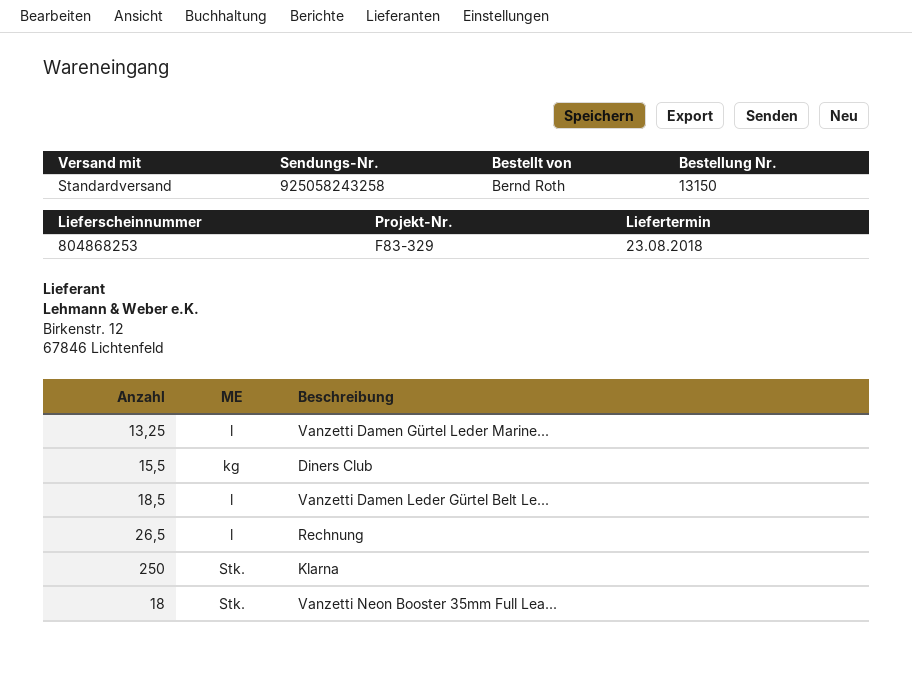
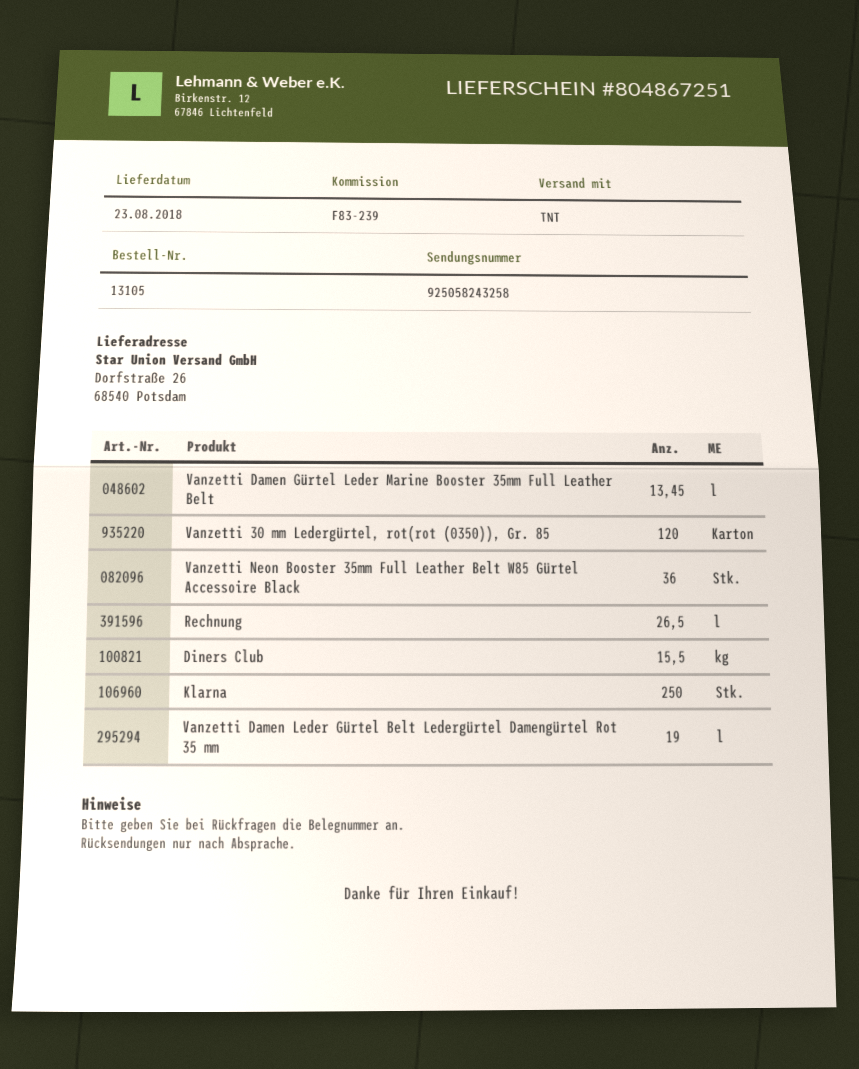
order number: 13150 -> 13105
delivery note number: 804868253 -> 804867251
reference: F83-329 -> F83-239
shipping method: standard -> TNT
Vanzetti Damen Gürtel Leder Marine...: 13.25 -> 13.45
Vanzetti Damen Leder Gürtel Belt Le...: 18.5 -> 19
Vanzetti Neon Booster 35mm Full Lea...: 18 -> 36
Vanzetti 30 mm Ledergürtel, rot(rot (0350)), Gr. 85: none -> 120

